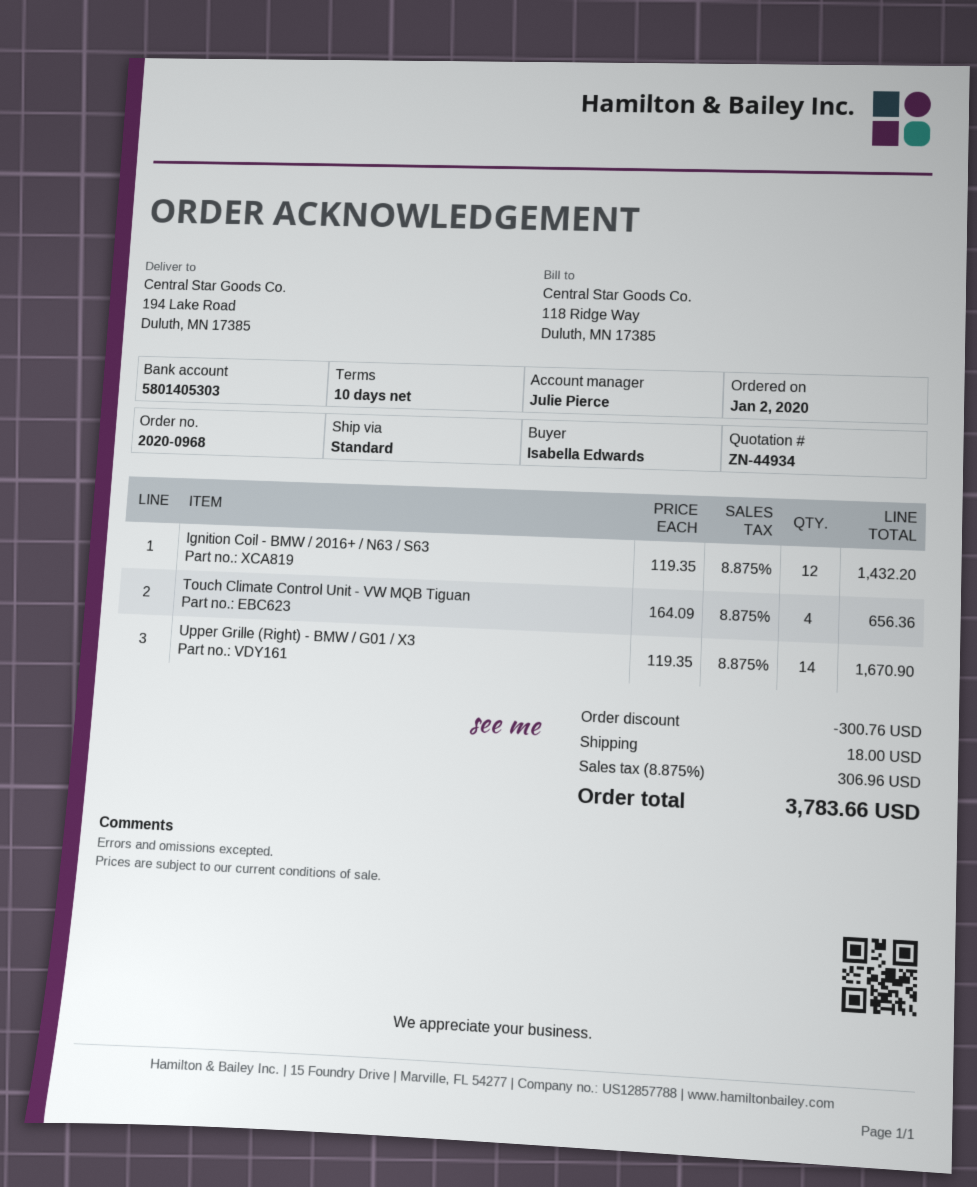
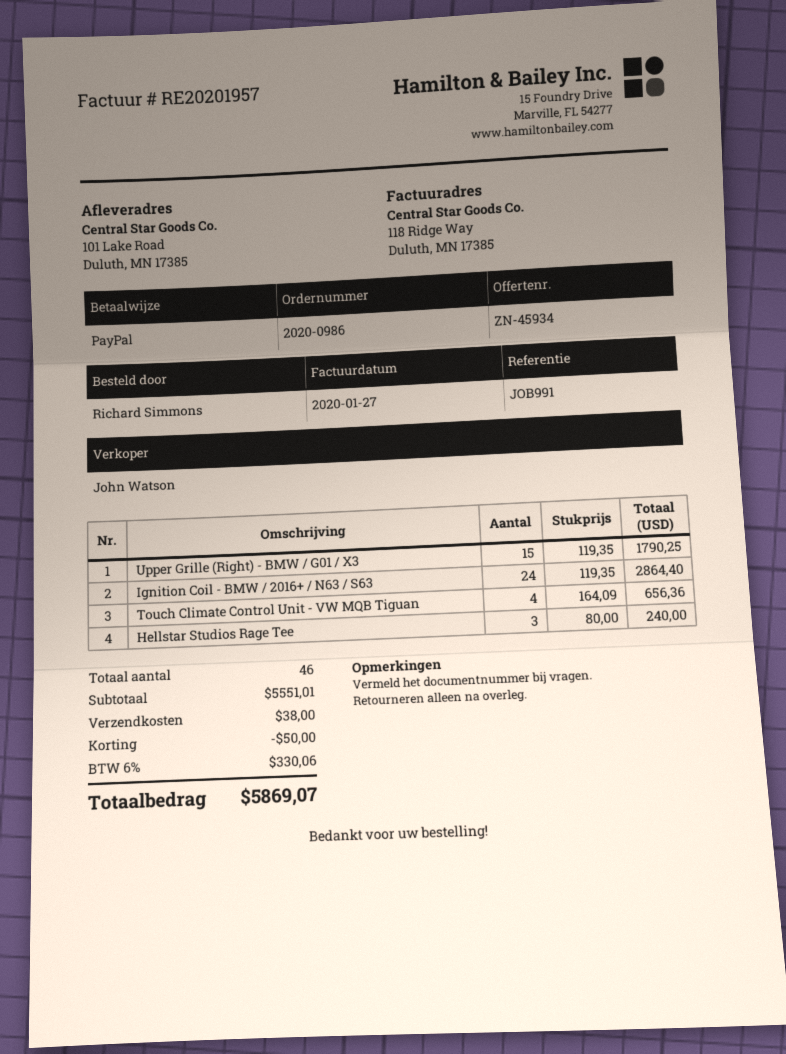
quote number: ZN-44934 -> ZN-45934
order number: 2020-0968 -> 2020-0986
ordered by: Isabella Edwards -> Richard Simmons
sales rep: Julie Pierce -> John Watson
ship to: 194 Lake Road, Duluth, MN 17385 -> 101 Lake Road, Duluth, MN 17385
Ignition Coil - BMW / 2016+ / N63 / S63: 12 x 119.35 = 1432.20 -> 24 x 119.35 = 2864.40
Upper Grille (Right) - BMW / G01 / X3: 14 x 119.35 = 1670.90 -> 15 x 119.35 = 1790.25
Hellstar Studios Rage Tee: none -> 3 x 80.00 = 240.00
discount: 300.76 -> 50.00
shipping: 18.00 -> 38.00
tax: 8.875% = 306.96 -> 6% = 330.06
total: 3783.66 -> 5869.07

